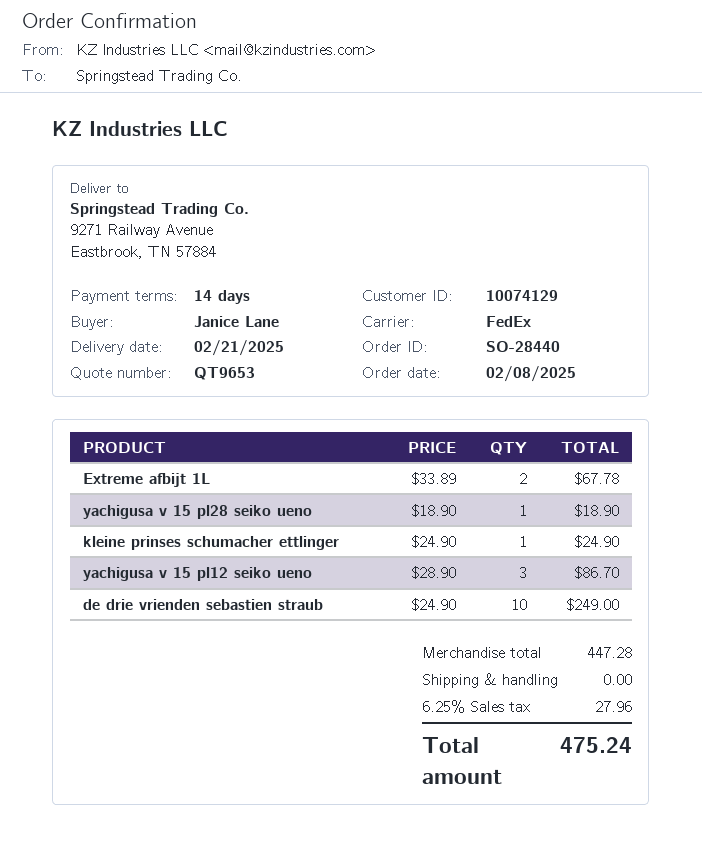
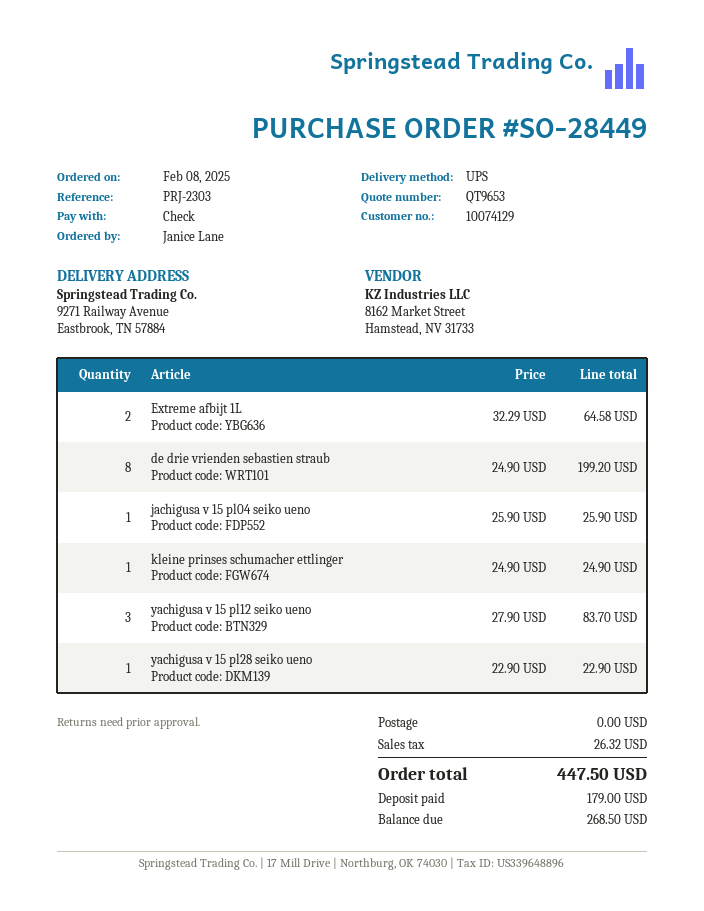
order number: SO-28440 -> SO-28449
shipping method: FedEx -> UPS
Extreme afbijt 1L: 2 x 33.89 = 67.78 -> 2 x 32.29 = 64.58
yachigusa v 15 pl28 seiko ueno: 1 x 18.90 = 18.90 -> 1 x 22.90 = 22.90
yachigusa v 15 pl12 seiko ueno: 3 x 28.90 = 86.70 -> 3 x 27.90 = 83.70
de drie vrienden sebastien straub: 10 x 24.90 = 249.00 -> 8 x 24.90 = 199.20
jachigusa v 15 pl04 seiko ueno: none -> 1 x 25.90 = 25.90
tax: 27.96 -> 26.32
total: 475.24 -> 447.50

